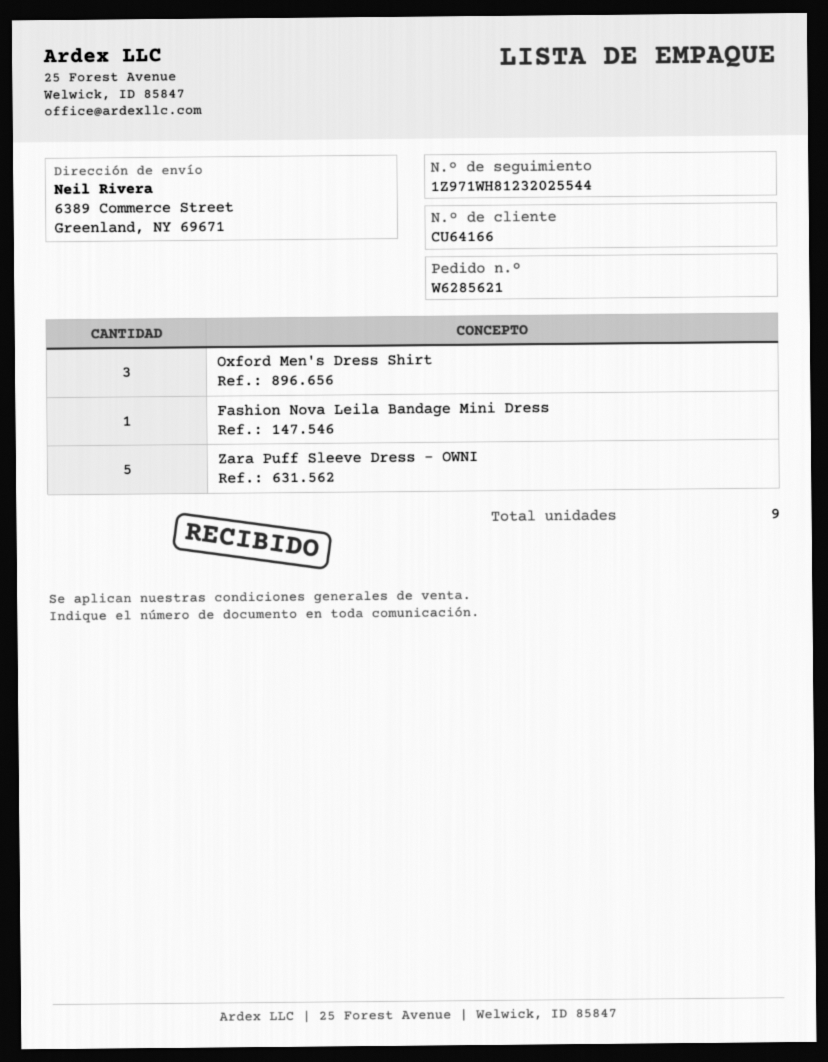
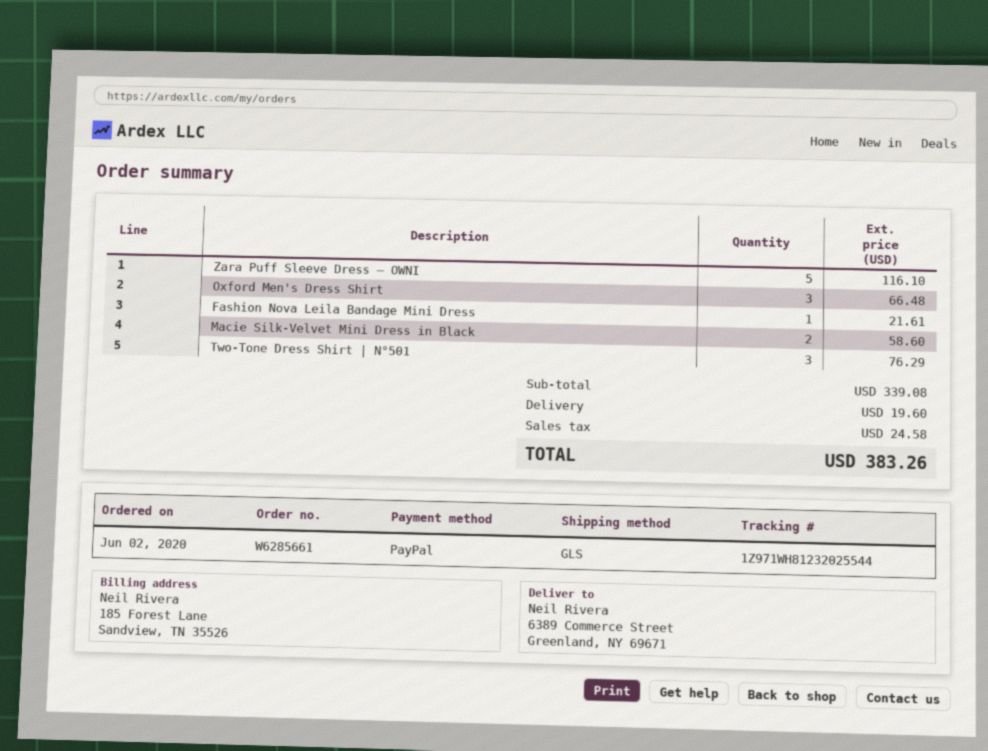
order number: W6285621 -> W6285661
Macie Silk-Velvet Mini Dress in Black: none -> 2
Two-Tone Dress Shirt | N°501: none -> 3

